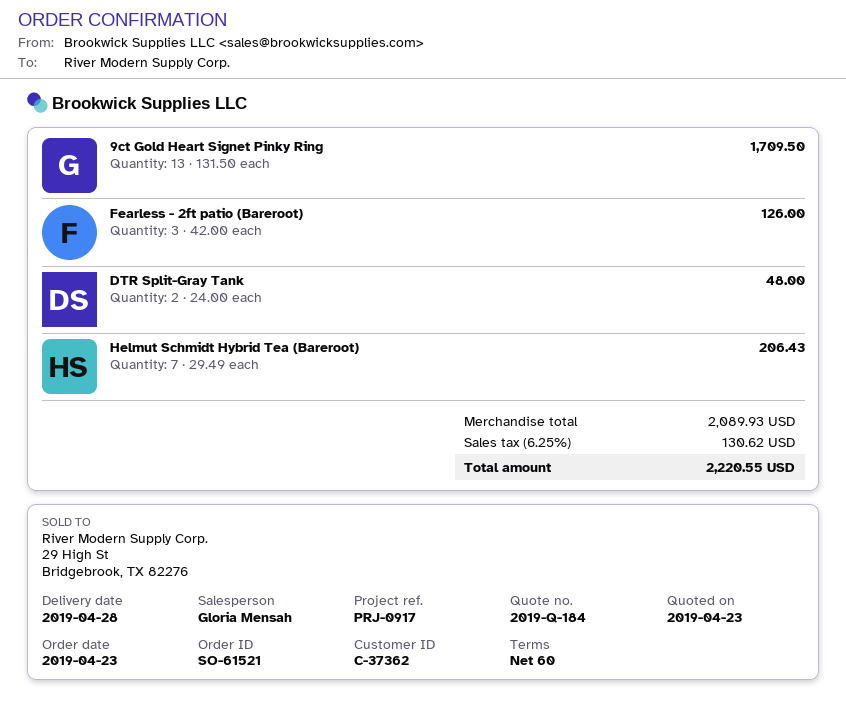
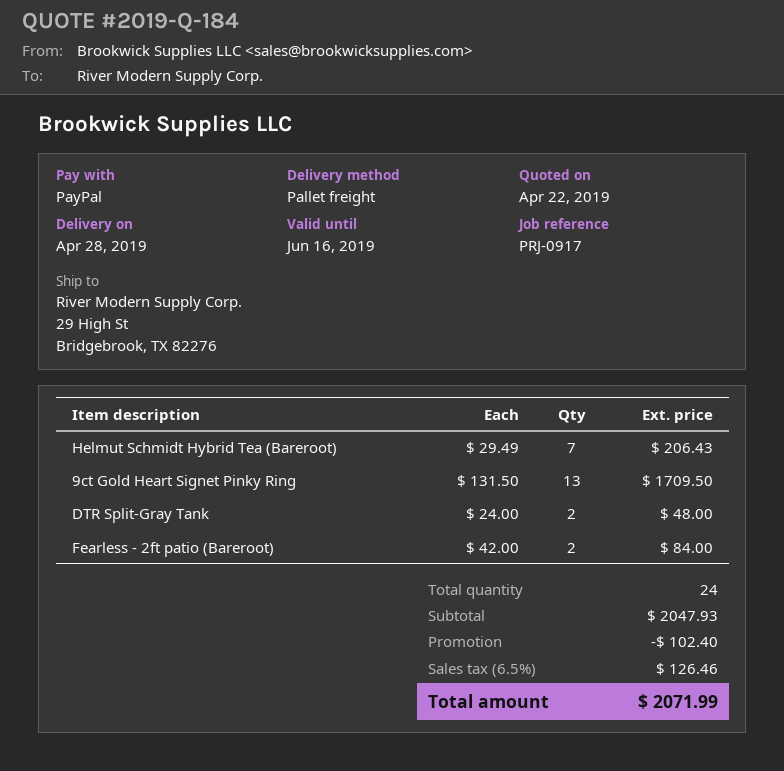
quote date: 2019-04-23 -> 2019-04-22
Fearless - 2ft patio (Bareroot): 3 x 42.00 = 126.00 -> 2 x 42.00 = 84.00
subtotal: 2089.93 -> 2047.93
discount: none -> 102.40
tax: 6.25% = 130.62 -> 6.5% = 126.46
total: 2220.55 -> 2071.99

